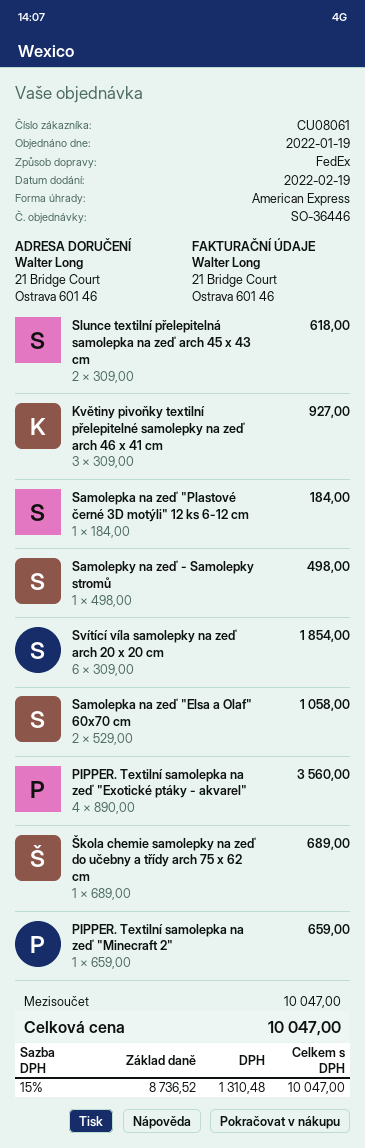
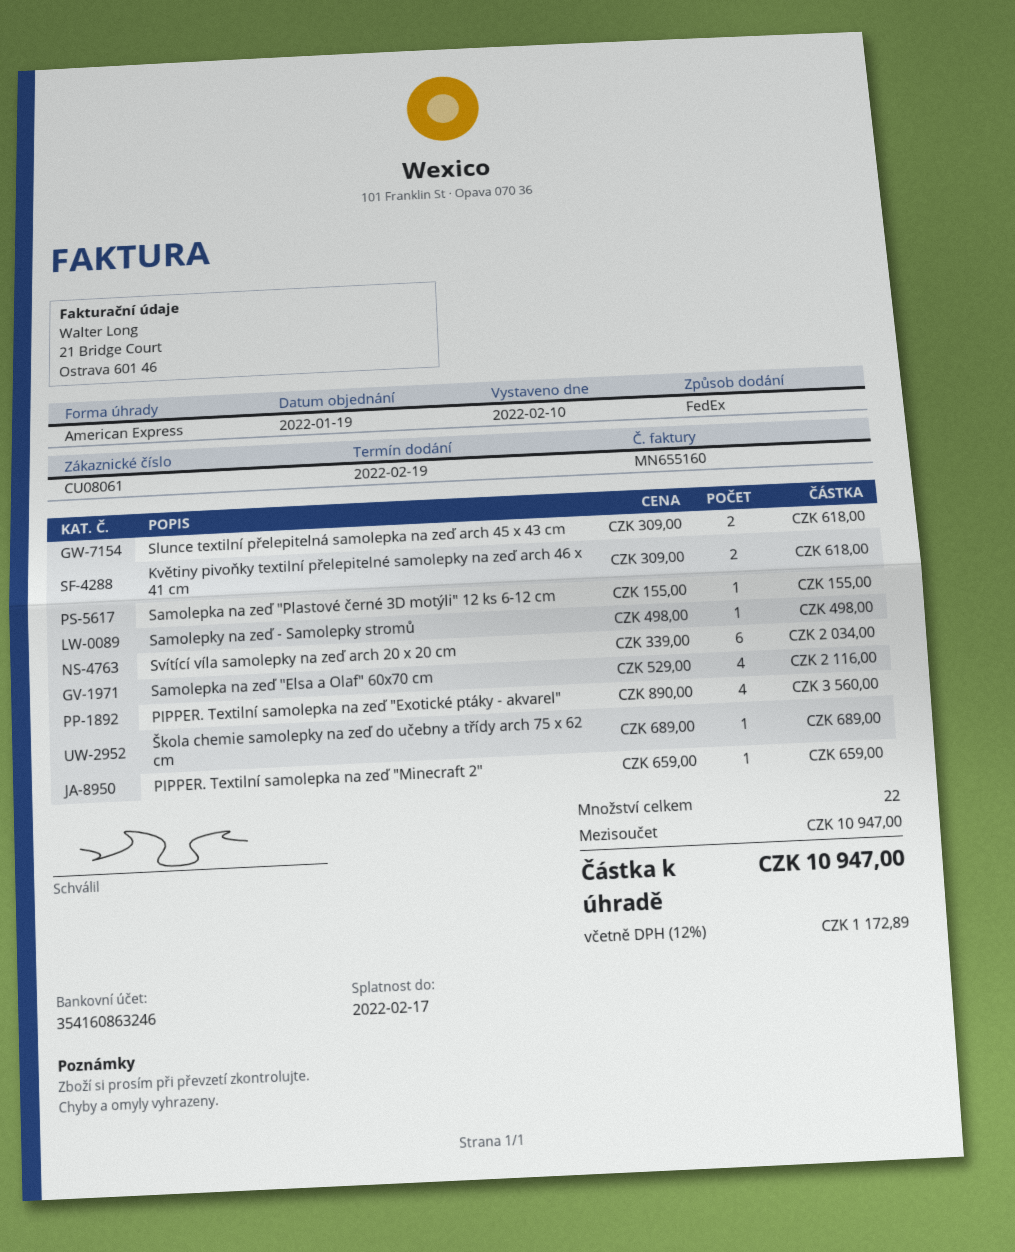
Květiny pivoňky textilní přelepitelné samolepky na zeď arch 46 x 41 cm: 3 x 309.00 = 927.00 -> 2 x 309.00 = 618.00
Samolepka na zeď "Plastové černé 3D motýli" 12 ks 6-12 cm: 1 x 184.00 = 184.00 -> 1 x 155.00 = 155.00
Svítící víla samolepky na zeď arch 20 x 20 cm: 6 x 309.00 = 1854.00 -> 6 x 339.00 = 2034.00
Samolepka na zeď "Elsa a Olaf" 60x70 cm: 2 x 529.00 = 1058.00 -> 4 x 529.00 = 2116.00
subtotal: 10047.00 -> 10947.00
tax: 15% = 1310.48 -> 12% = 1172.89
total: 10047.00 -> 10947.00

